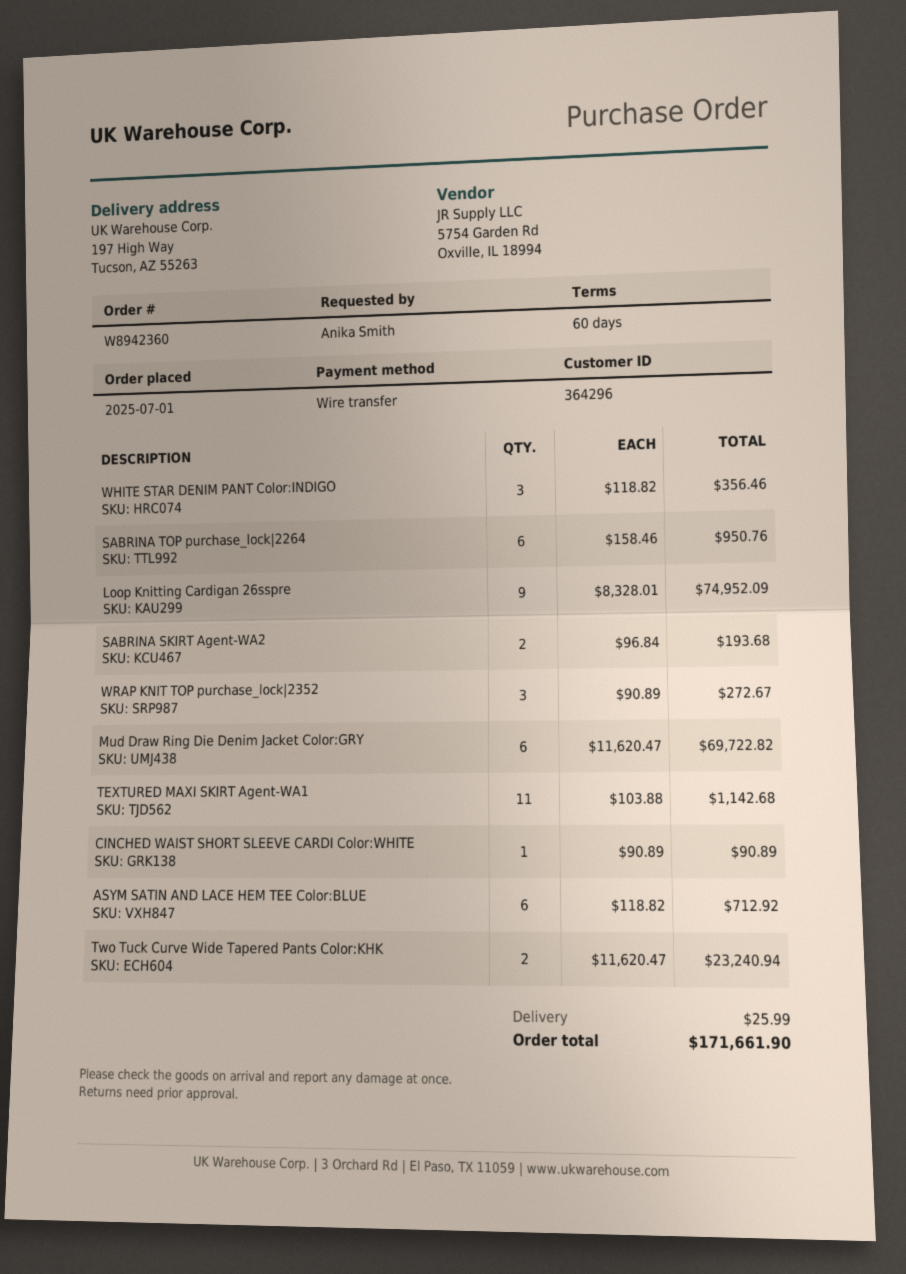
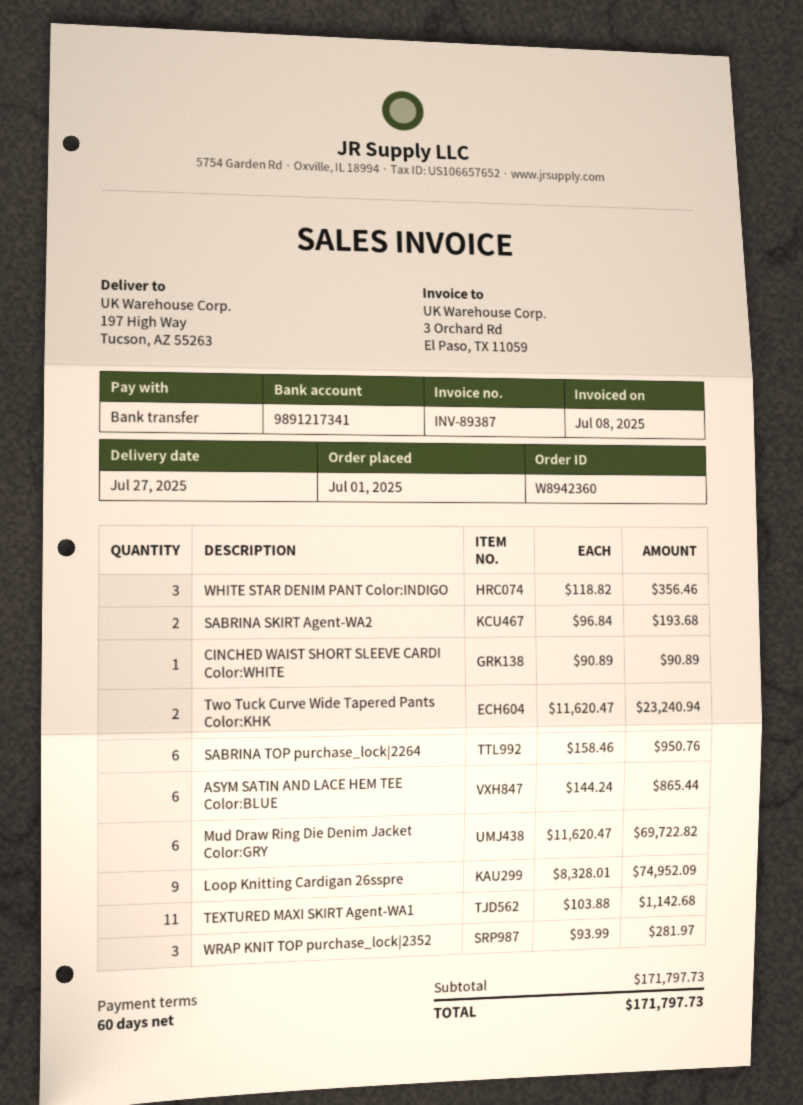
WRAP KNIT TOP purchase_lock|2352: 3 x 90.89 = 272.67 -> 3 x 93.99 = 281.97
ASYM SATIN AND LACE HEM TEE Color:BLUE: 6 x 118.82 = 712.92 -> 6 x 144.24 = 865.44
shipping: 25.99 -> none
total: 171661.90 -> 171797.73

